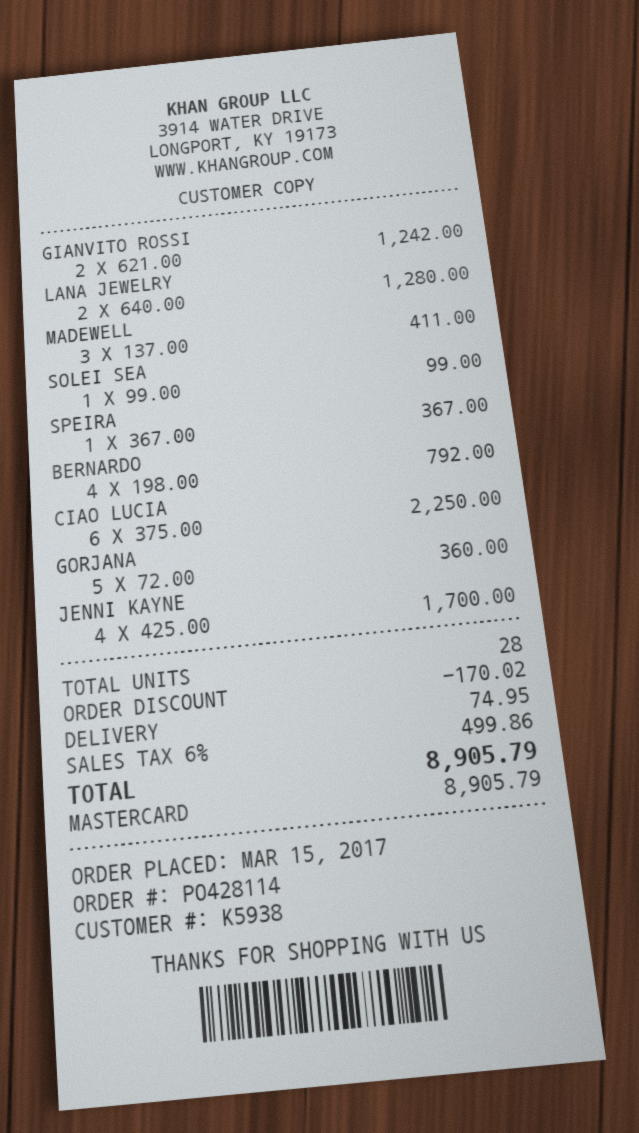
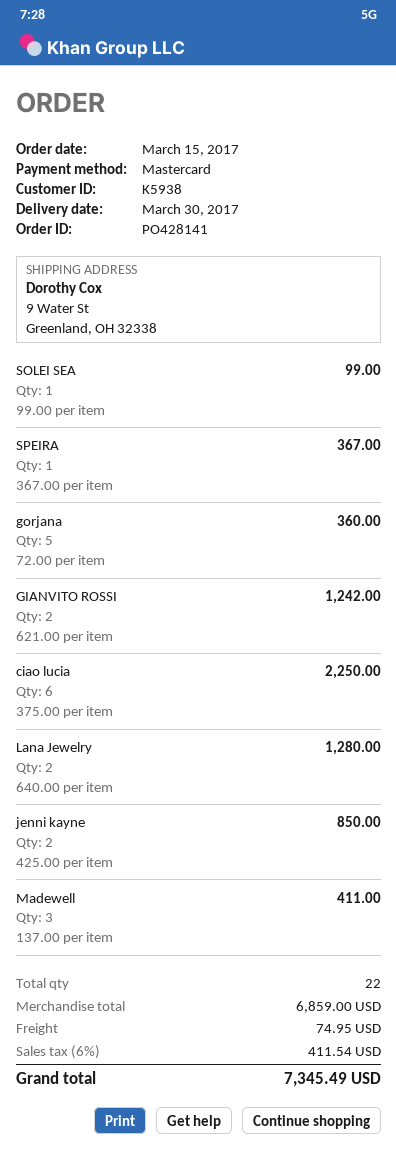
order number: PO428114 -> PO428141
BERNARDO: 4 x 198.00 = 792.00 -> none
JENNI KAYNE: 4 x 425.00 = 1700.00 -> 2 x 425.00 = 850.00
total quantity: 28 -> 22
discount: 170.02 -> none
tax: 6% = 499.86 -> 6% = 411.54
total: 8905.79 -> 7345.49

